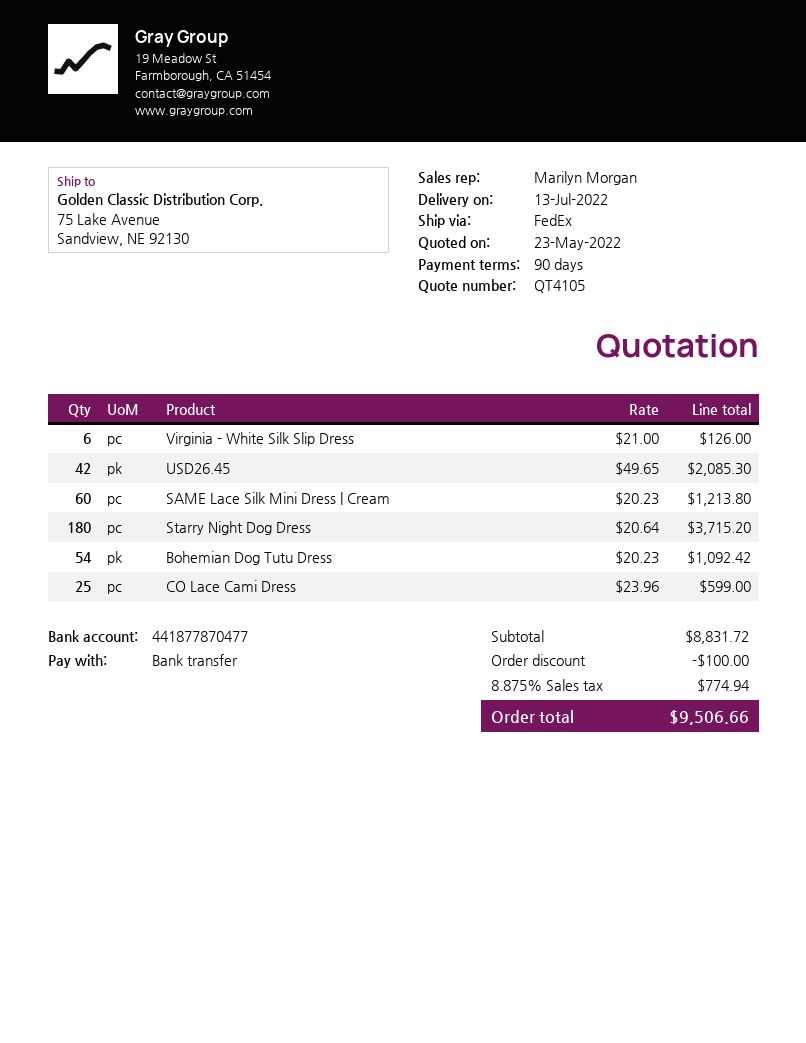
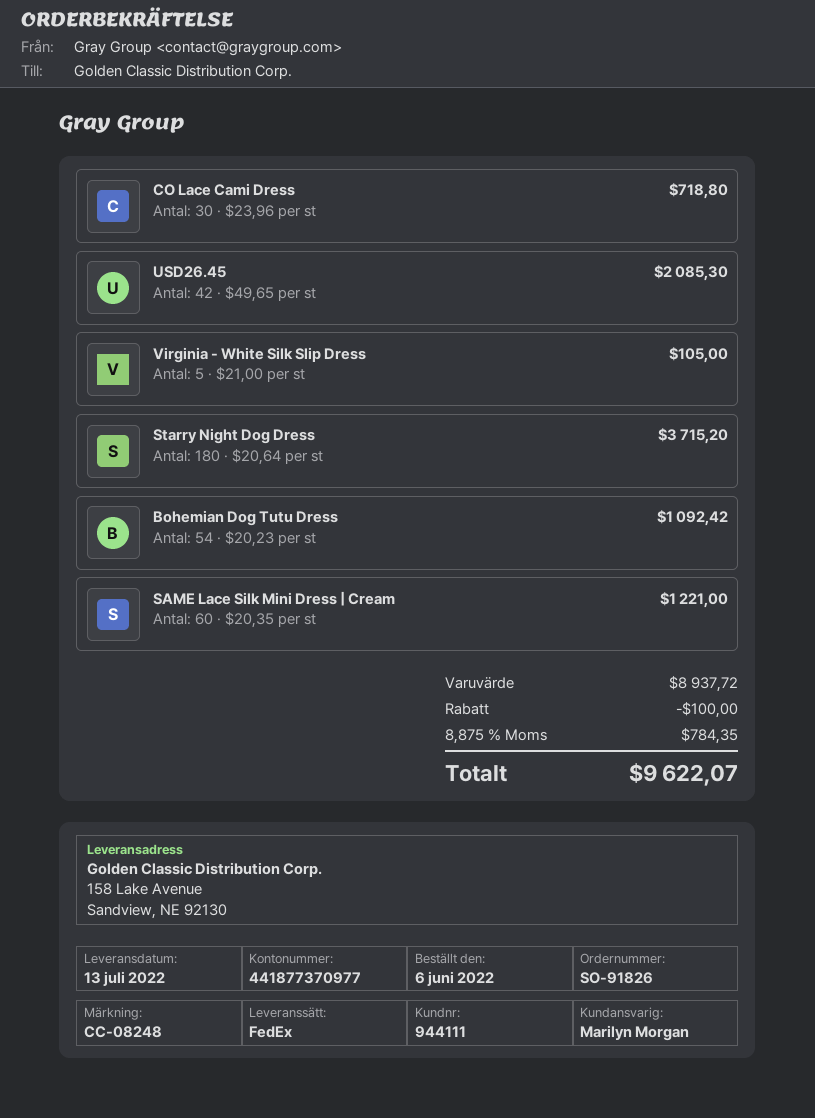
bank account: 441877870477 -> 441877370977
ship to: 75 Lake Avenue, Sandview, NE 92130 -> 158 Lake Avenue, Sandview, NE 92130
Virginia - White Silk Slip Dress: 6 x 21.00 = 126.00 -> 5 x 21.00 = 105.00
SAME Lace Silk Mini Dress | Cream: 60 x 20.23 = 1213.80 -> 60 x 20.35 = 1221.00
CO Lace Cami Dress: 25 x 23.96 = 599.00 -> 30 x 23.96 = 718.80
subtotal: 8831.72 -> 8937.72
tax: 8.875% = 774.94 -> 8.875% = 784.35
total: 9506.66 -> 9622.07

